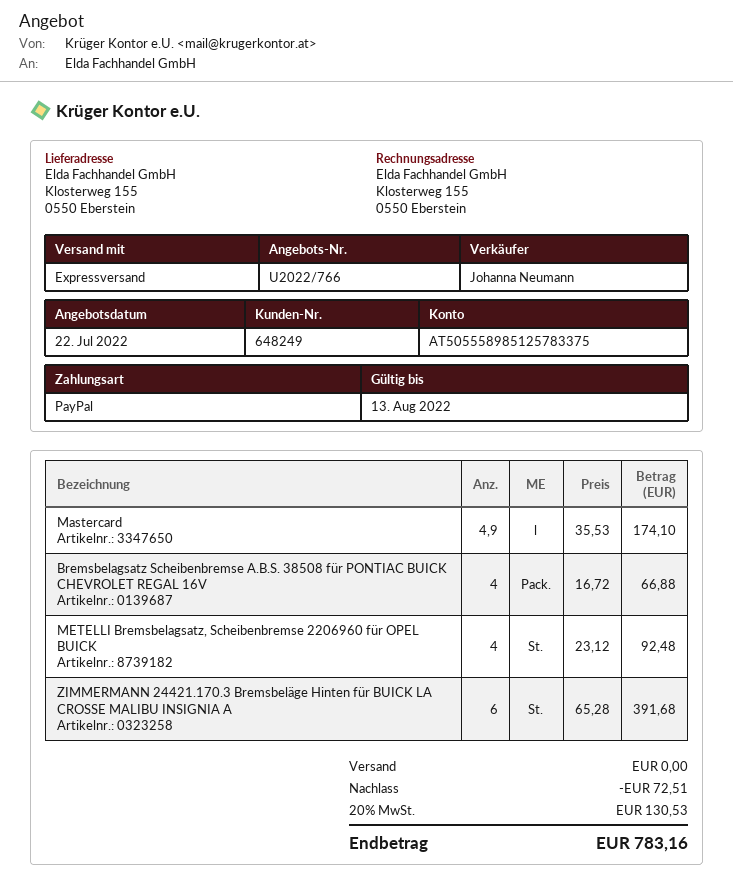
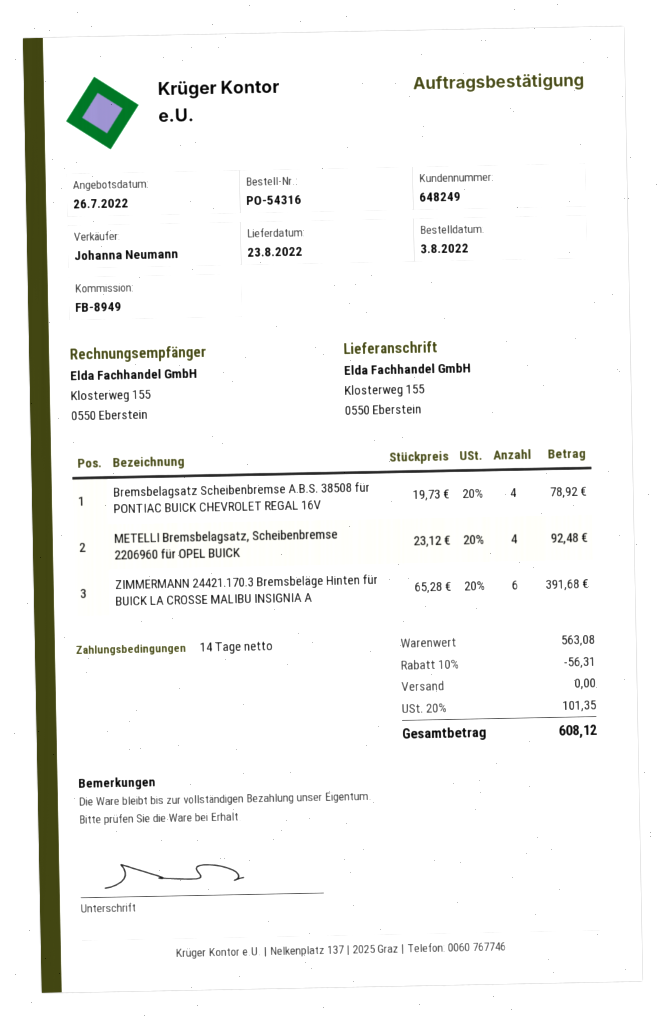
quote date: 2022-07-22 -> 2022-07-26
Mastercard: 4.9 x 35.53 = 174.10 -> none
Bremsbelagsatz Scheibenbremse A.B.S. 38508 für PONTIAC BUICK CHEVROLET REGAL 16V: 4 x 16.72 = 66.88 -> 4 x 19.73 = 78.92
discount: 72.51 -> 56.31
tax: 20% = 130.53 -> 20% = 101.35
total: 783.16 -> 608.12

